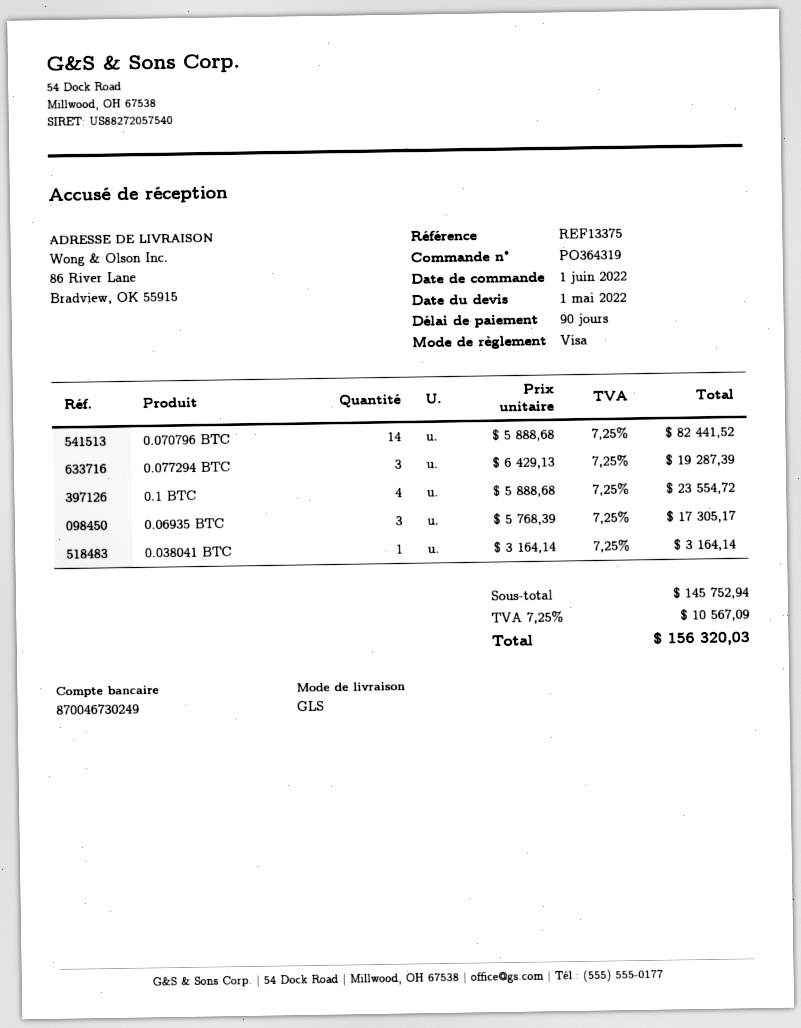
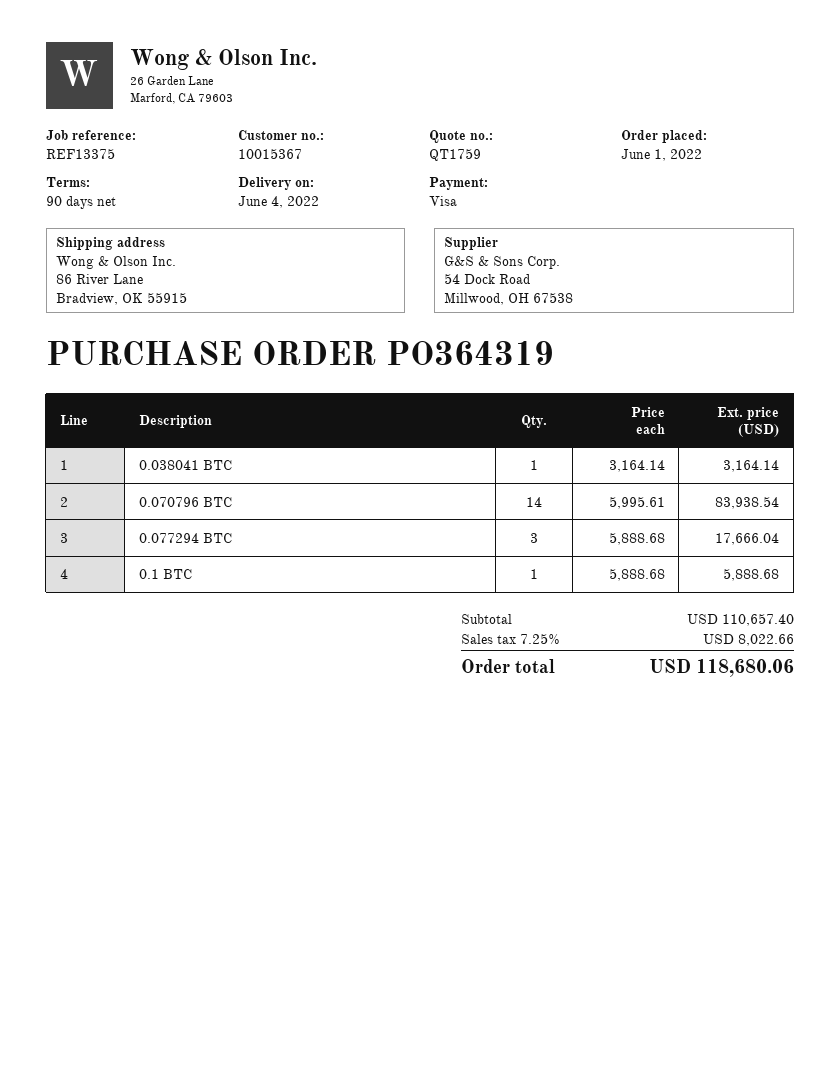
0.070796 BTC: 14 x 5888.68 = 82441.52 -> 14 x 5995.61 = 83938.54
0.077294 BTC: 3 x 6429.13 = 19287.39 -> 3 x 5888.68 = 17666.04
0.1 BTC: 4 x 5888.68 = 23554.72 -> 1 x 5888.68 = 5888.68
0.06935 BTC: 3 x 5768.39 = 17305.17 -> none
subtotal: 145752.94 -> 110657.40
tax: 7.25% = 10567.09 -> 7.25% = 8022.66
total: 156320.03 -> 118680.06

